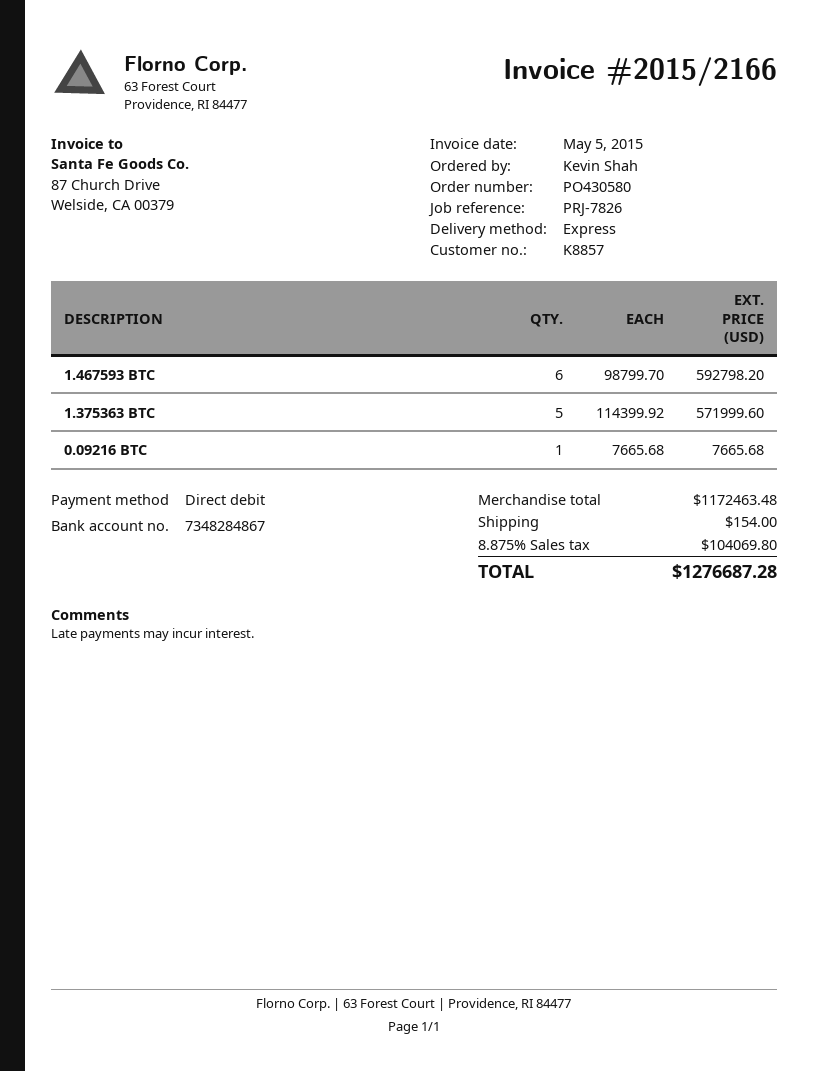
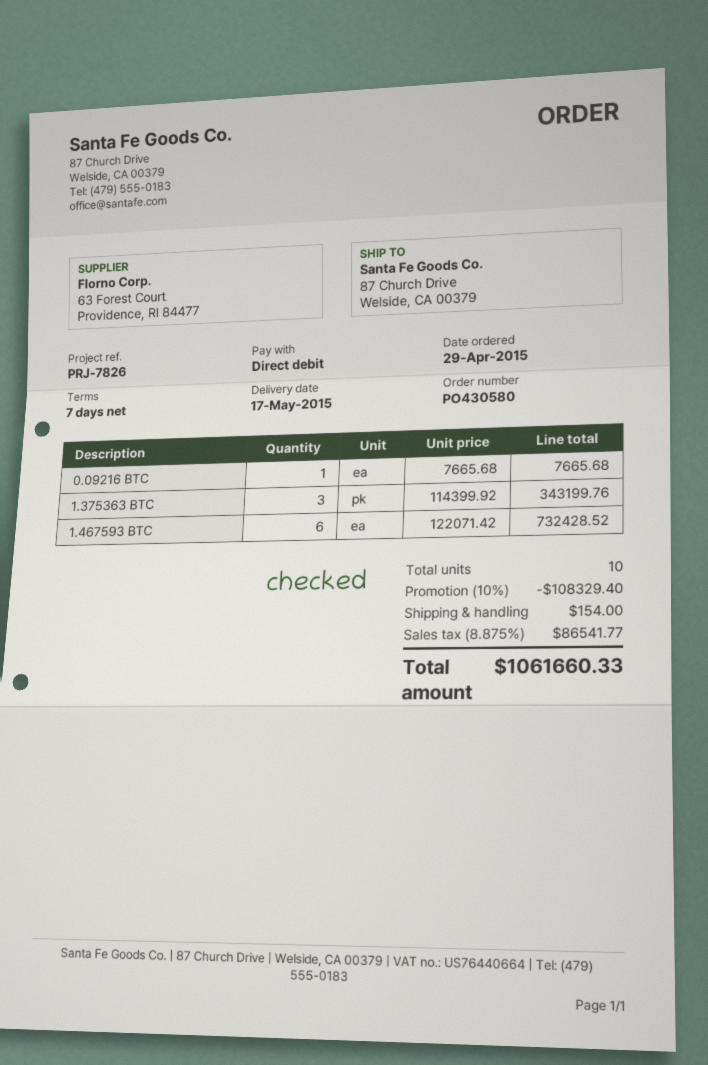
1.467593 BTC: 6 x 98799.70 = 592798.20 -> 6 x 122071.42 = 732428.52
1.375363 BTC: 5 x 114399.92 = 571999.60 -> 3 x 114399.92 = 343199.76
discount: none -> 10% = 108329.40
tax: 8.875% = 104069.80 -> 8.875% = 86541.77
total: 1276687.28 -> 1061660.33

